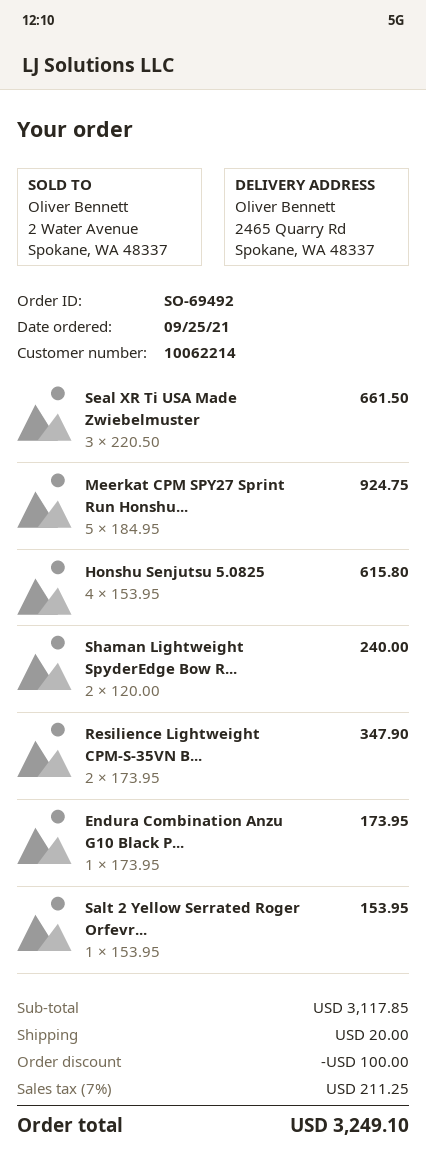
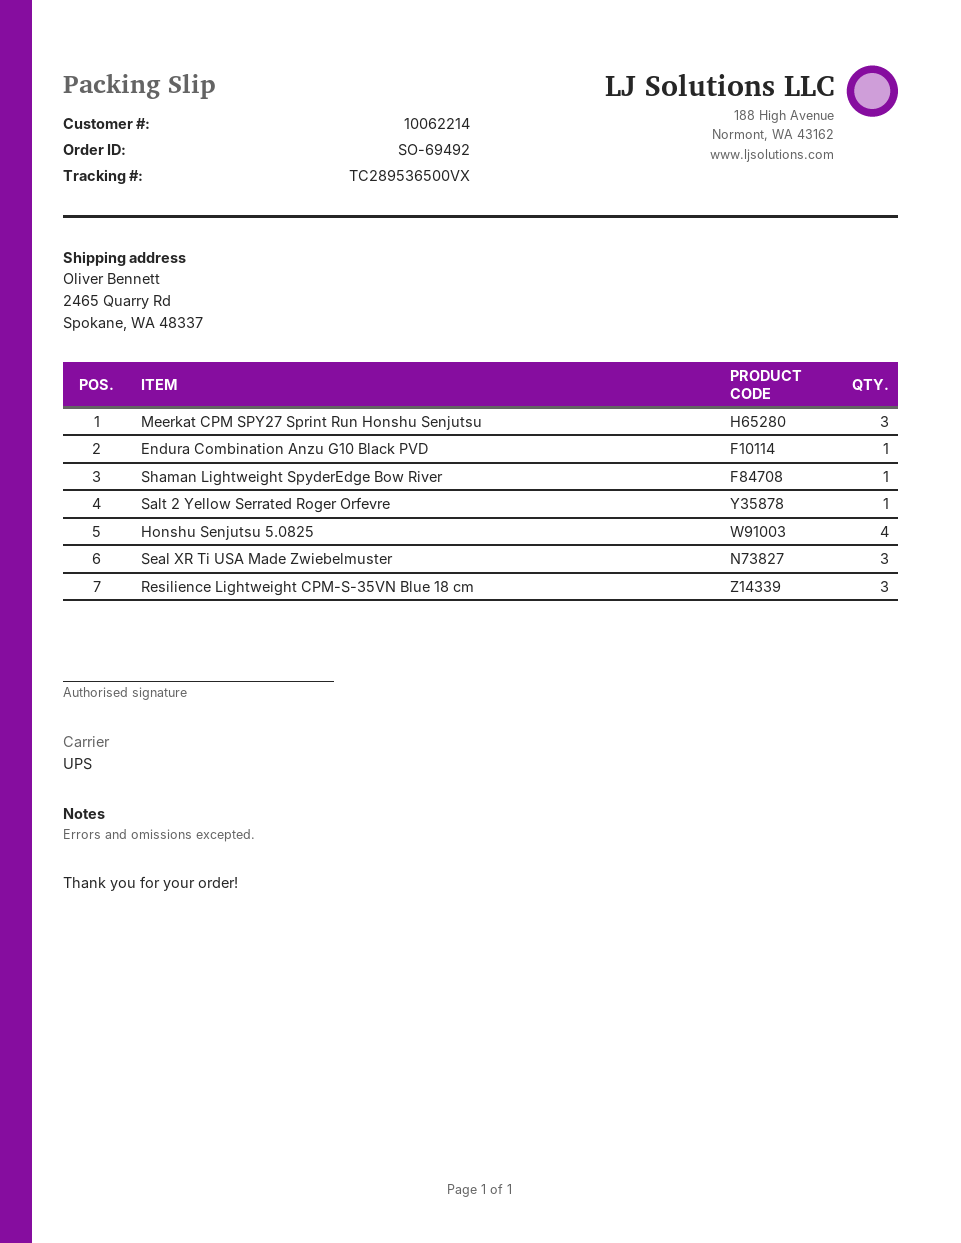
Meerkat CPM SPY27 Sprint Run Honshu...: 5 -> 3
Shaman Lightweight SpyderEdge Bow R...: 2 -> 1
Resilience Lightweight CPM-S-35VN B...: 2 -> 3

